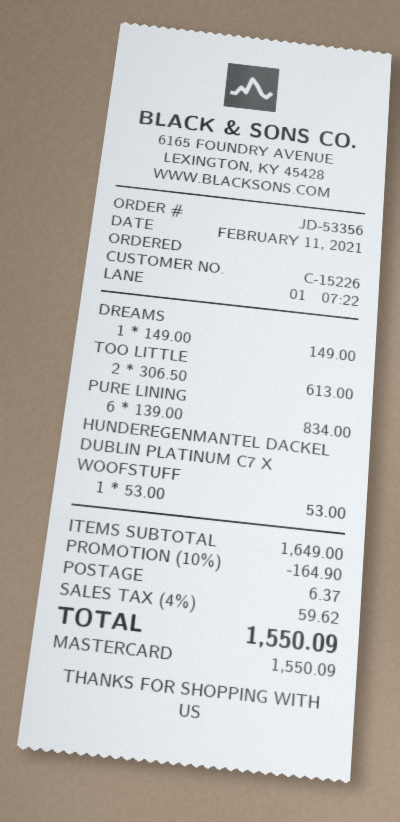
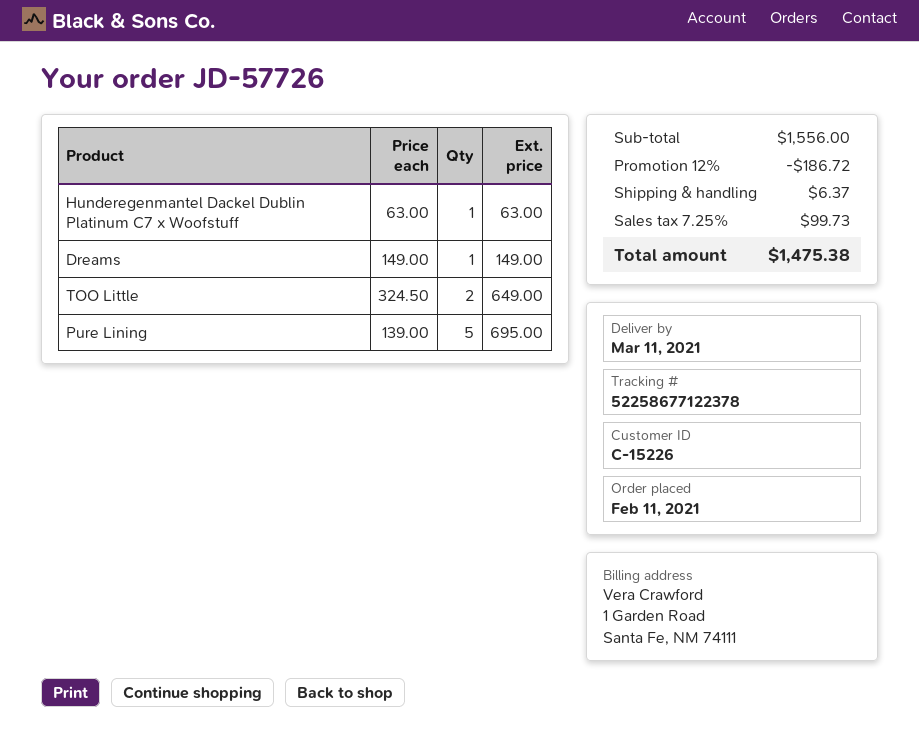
order number: JD-53356 -> JD-57726
TOO LITTLE: 2 x 306.50 = 613.00 -> 2 x 324.50 = 649.00
PURE LINING: 6 x 139.00 = 834.00 -> 5 x 139.00 = 695.00
HUNDEREGENMANTEL DACKEL DUBLIN PLATINUM C7 X WOOFSTUFF: 1 x 53.00 = 53.00 -> 1 x 63.00 = 63.00
subtotal: 1649.00 -> 1556.00
discount: 10% = 164.90 -> 12% = 186.72
tax: 4% = 59.62 -> 7.25% = 99.73
total: 1550.09 -> 1475.38

